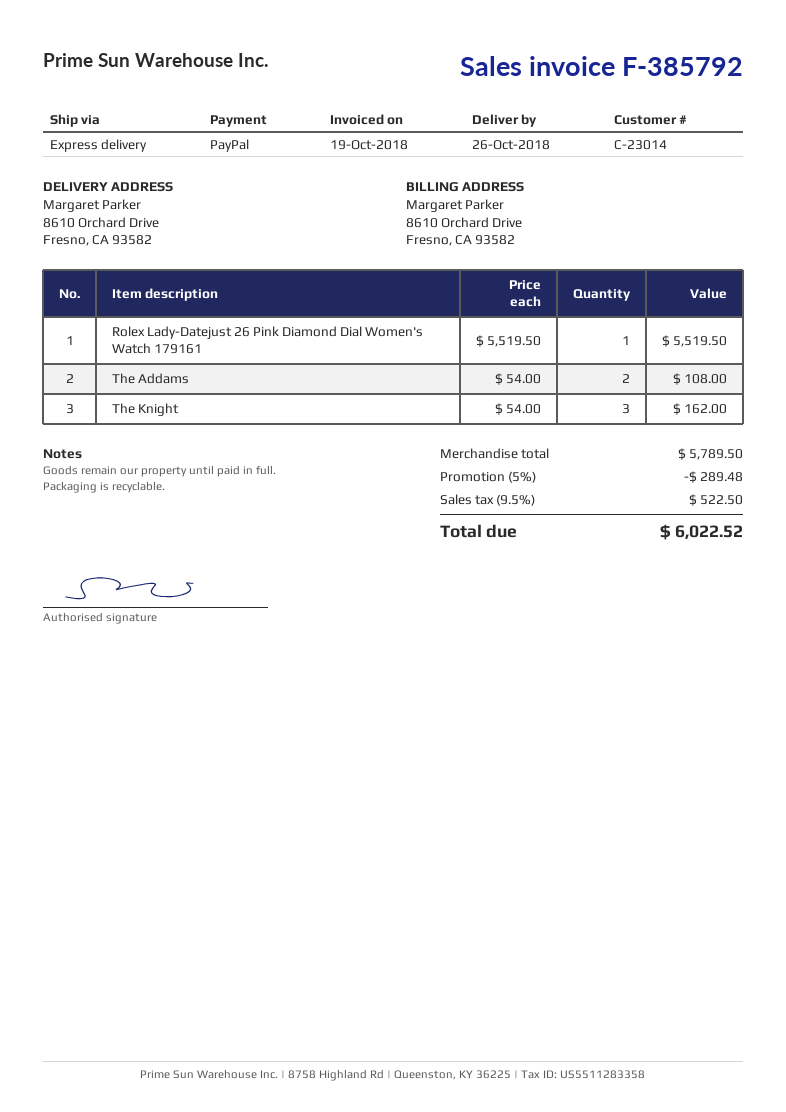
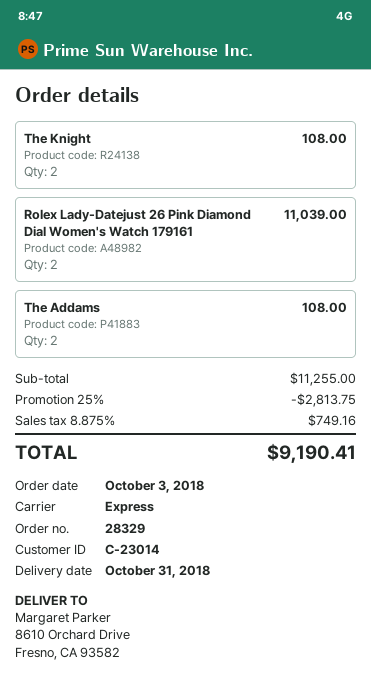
delivery date: 2018-10-26 -> 2018-10-31
Rolex Lady-Datejust 26 Pink Diamond Dial Women's Watch 179161: 1 for 5519.50 -> 2 for 11039.00
The Knight: 3 for 162.00 -> 2 for 108.00
subtotal: 5789.50 -> 11255.00
discount: 5% = 289.48 -> 25% = 2813.75
tax: 9.5% = 522.50 -> 8.875% = 749.16
total: 6022.52 -> 9190.41

